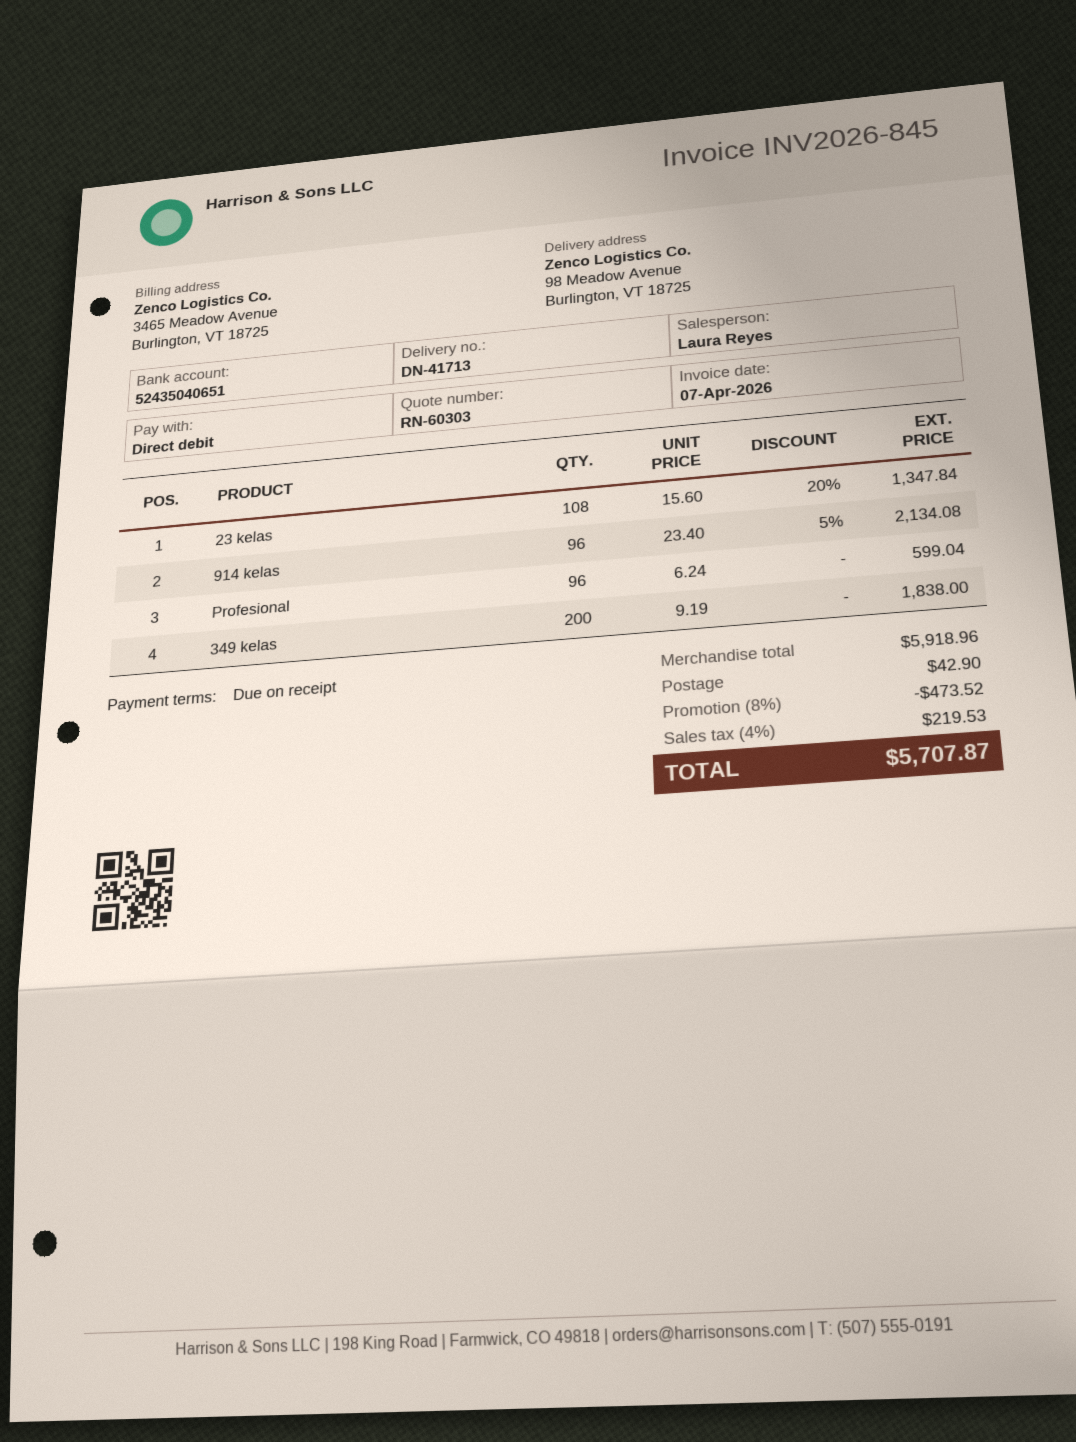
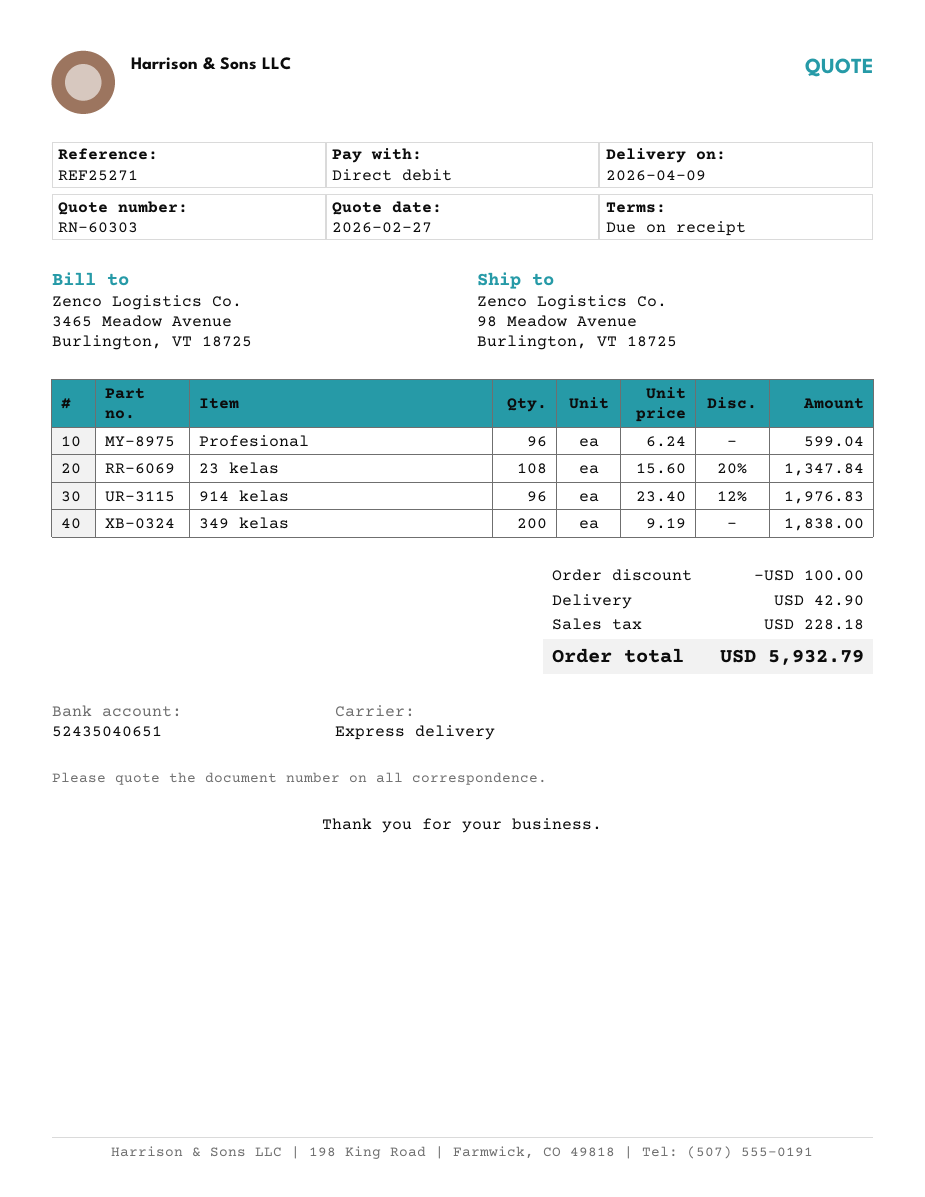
914 kelas: 96 x 23.40 - 5% = 2134.08 -> 96 x 23.40 - 12% = 1976.83
discount: 473.52 -> 100.00
tax: 219.53 -> 228.18
total: 5707.87 -> 5932.79

